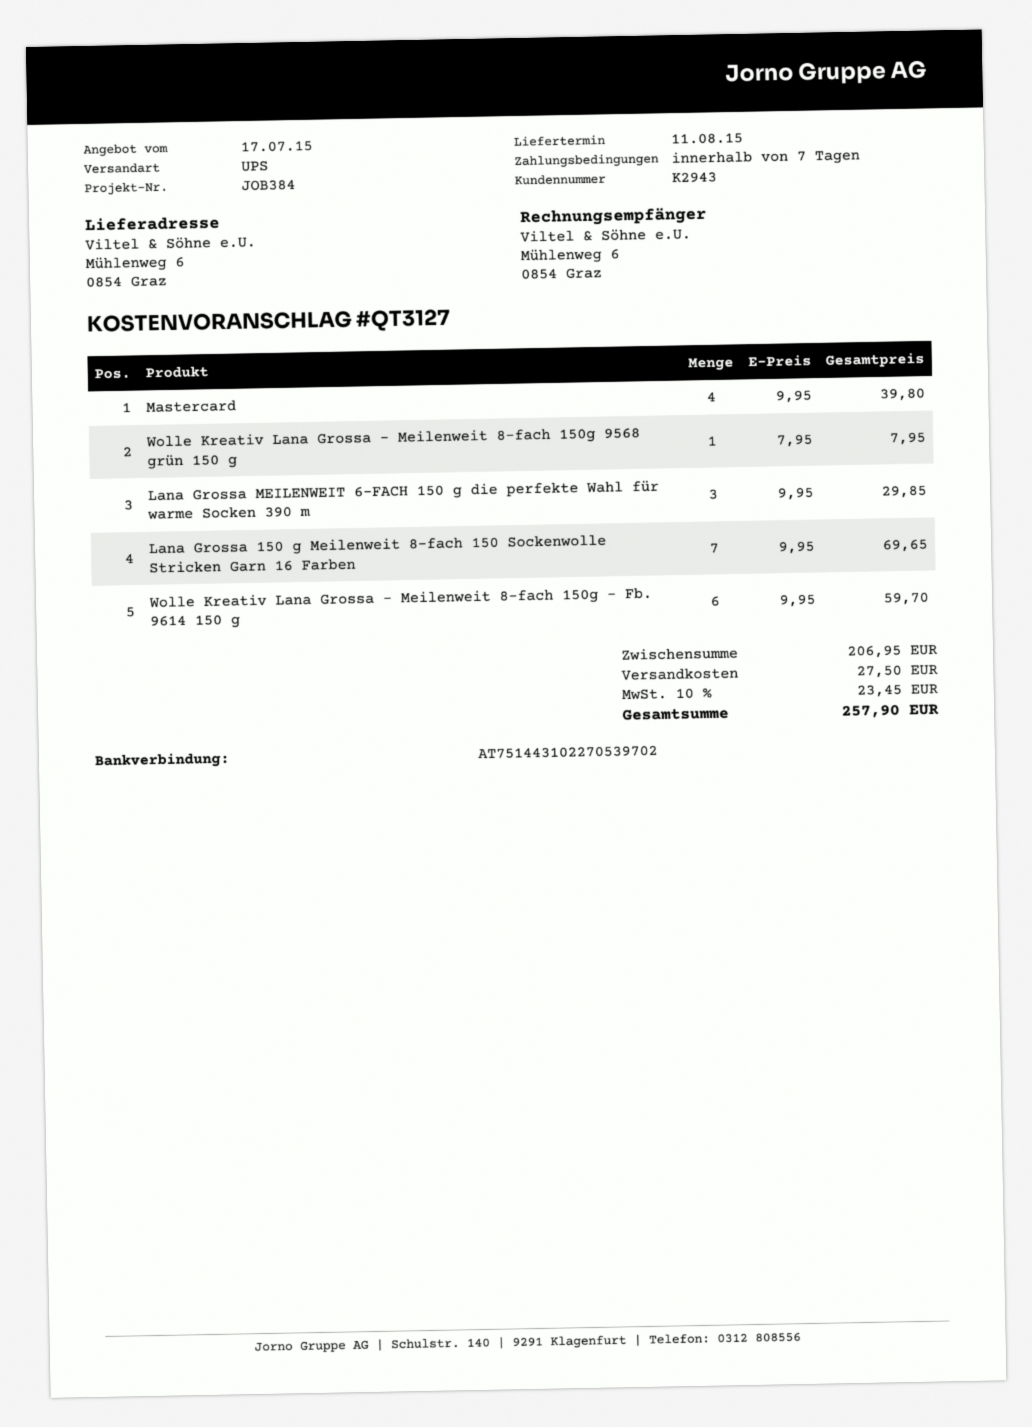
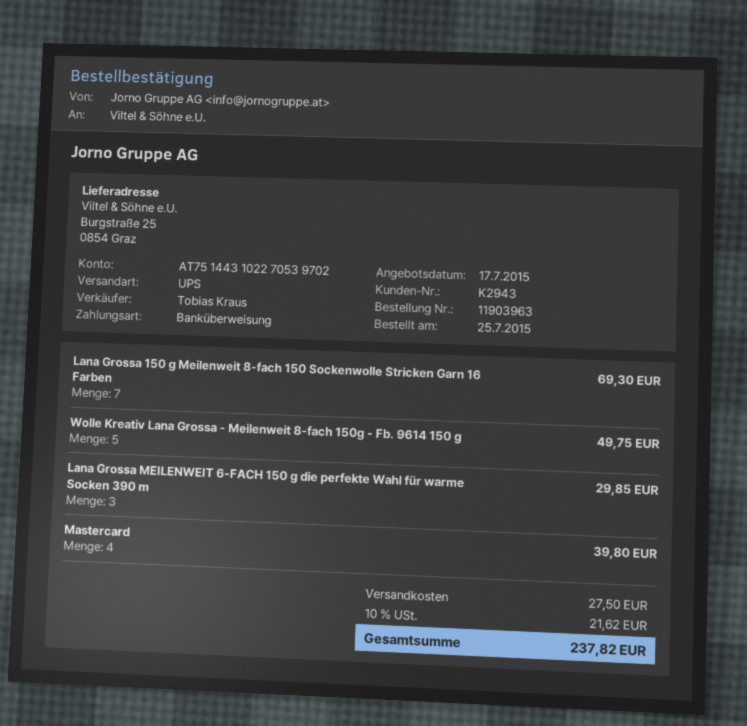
ship to: Mühlenweg 6, 0854 Graz -> Burgstraße 25, 0854 Graz
Wolle Kreativ Lana Grossa - Meilenweit 8-fach 150g 9568 grün 150 g: 1 for 7.95 -> none
Lana Grossa 150 g Meilenweit 8-fach 150 Sockenwolle Stricken Garn 16 Farben: 7 for 69.65 -> 7 for 69.30
Wolle Kreativ Lana Grossa - Meilenweit 8-fach 150g - Fb. 9614 150 g: 6 for 59.70 -> 5 for 49.75
tax: 10% = 23.45 -> 10% = 21.62
total: 257.90 -> 237.82

